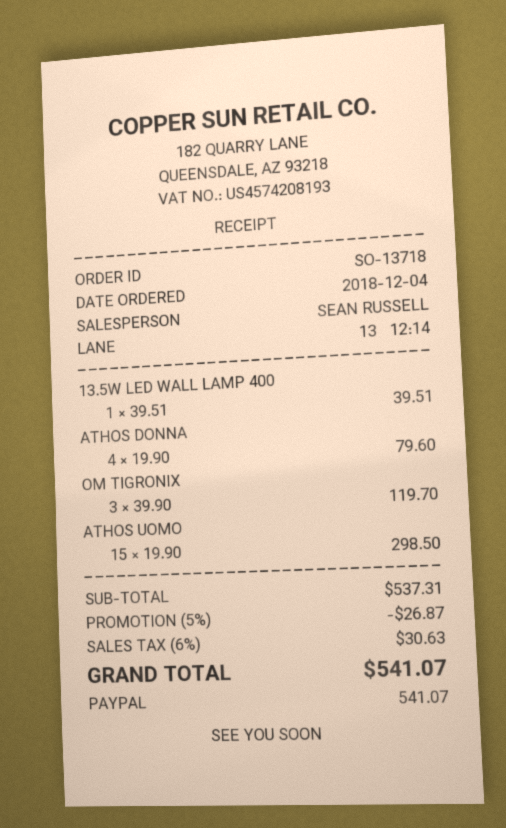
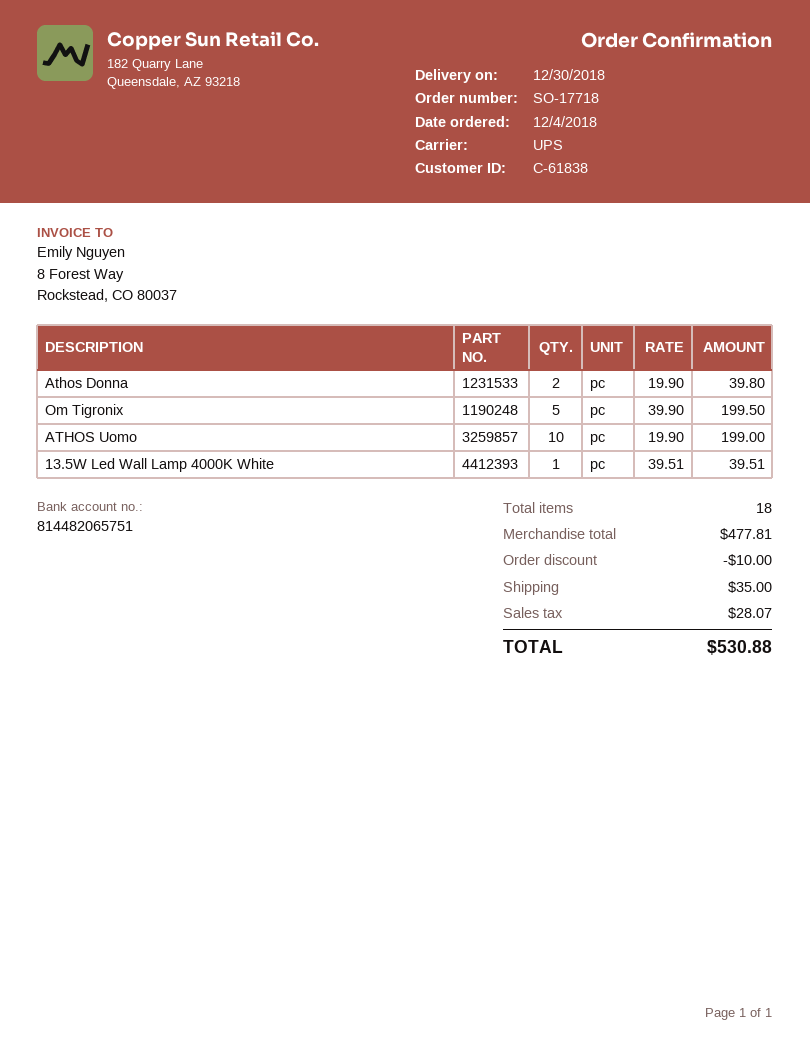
order number: SO-13718 -> SO-17718
ATHOS DONNA: 4 x 19.90 = 79.60 -> 2 x 19.90 = 39.80
OM TIGRONIX: 3 x 39.90 = 119.70 -> 5 x 39.90 = 199.50
ATHOS UOMO: 15 x 19.90 = 298.50 -> 10 x 19.90 = 199.00
subtotal: 537.31 -> 477.81
discount: 26.87 -> 10.00
shipping: none -> 35.00
tax: 30.63 -> 28.07
total: 541.07 -> 530.88

